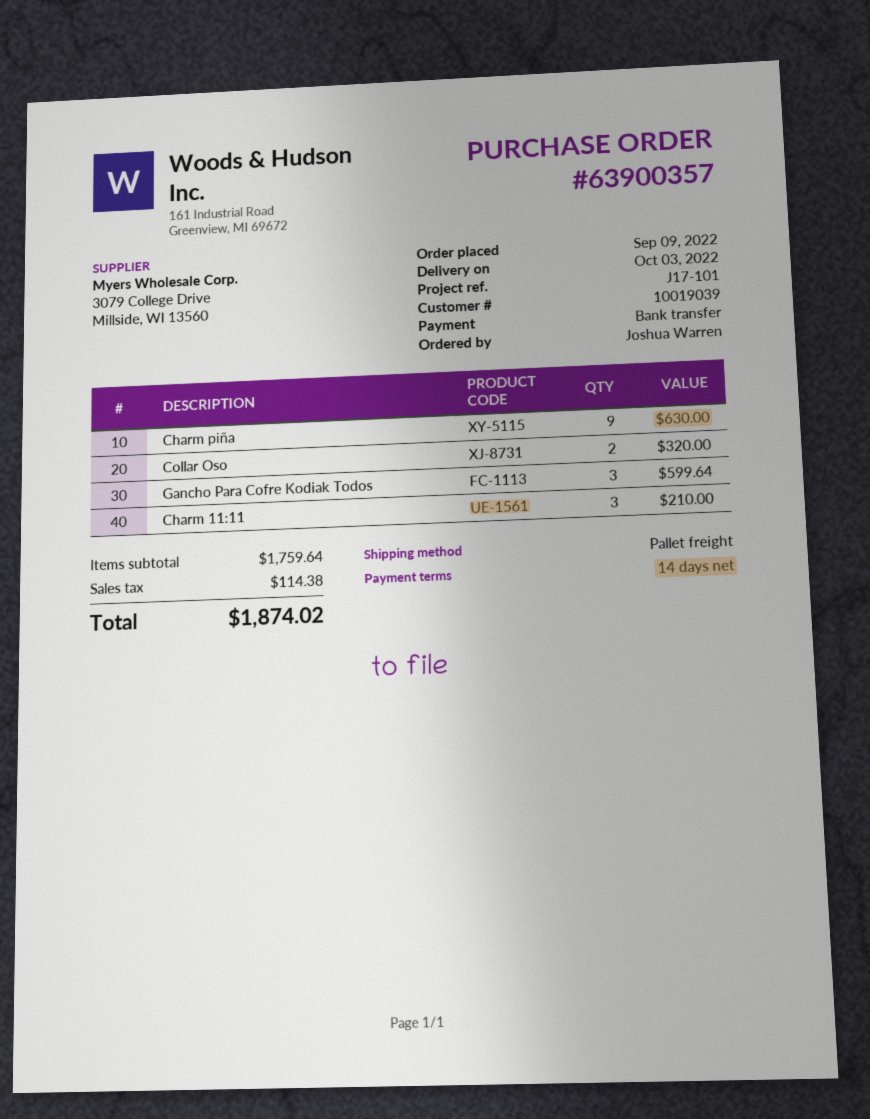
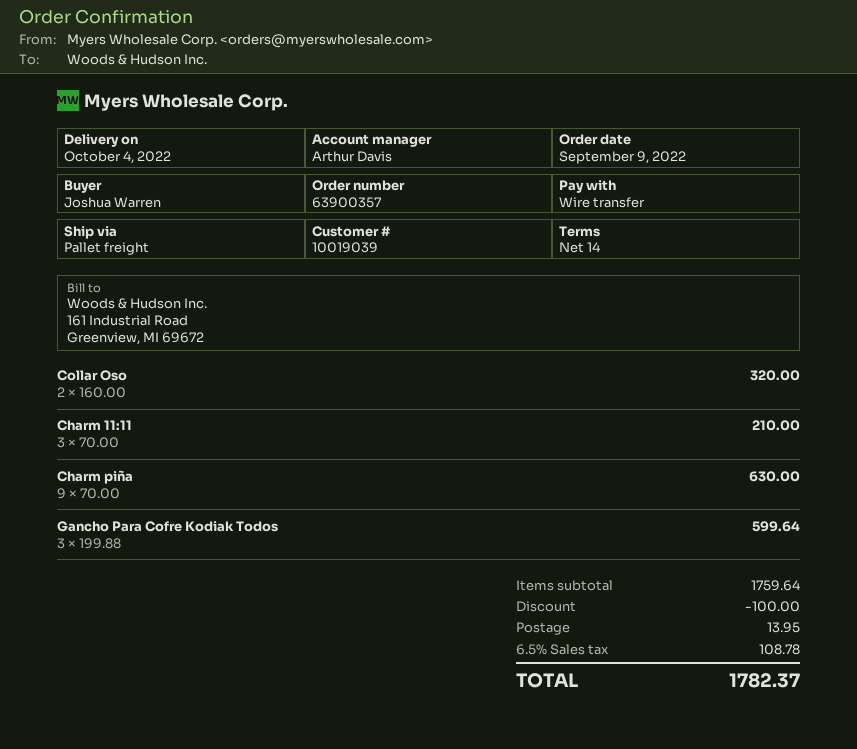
delivery date: 2022-10-03 -> 2022-10-04
discount: none -> 100.00
shipping: none -> 13.95
tax: 114.38 -> 108.78
total: 1874.02 -> 1782.37

